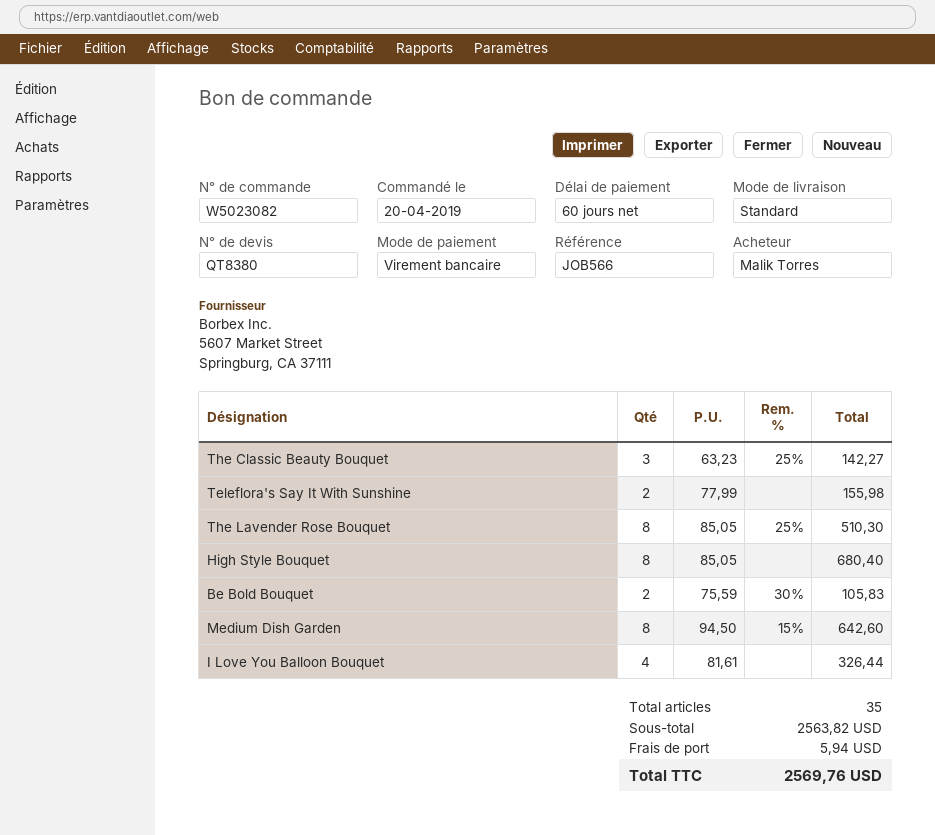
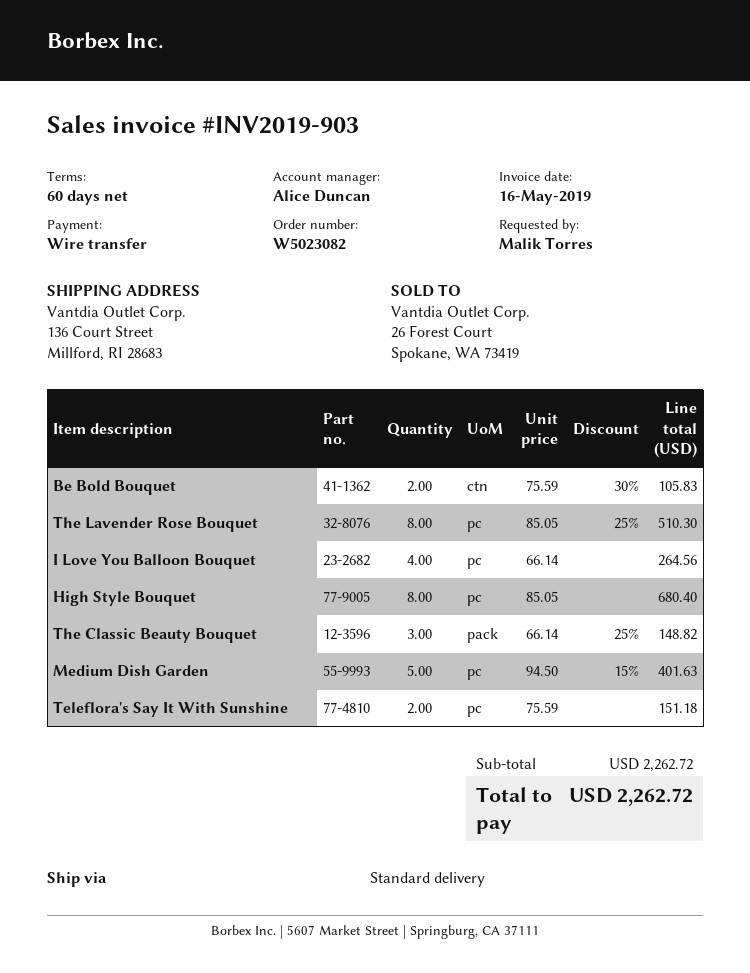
The Classic Beauty Bouquet: 3 x 63.23 - 25% = 142.27 -> 3 x 66.14 - 25% = 148.82
Teleflora's Say It With Sunshine: 2 x 77.99 = 155.98 -> 2 x 75.59 = 151.18
Medium Dish Garden: 8 x 94.50 - 15% = 642.60 -> 5 x 94.50 - 15% = 401.63
I Love You Balloon Bouquet: 4 x 81.61 = 326.44 -> 4 x 66.14 = 264.56
subtotal: 2563.82 -> 2262.72
shipping: 5.94 -> none
total: 2569.76 -> 2262.72

